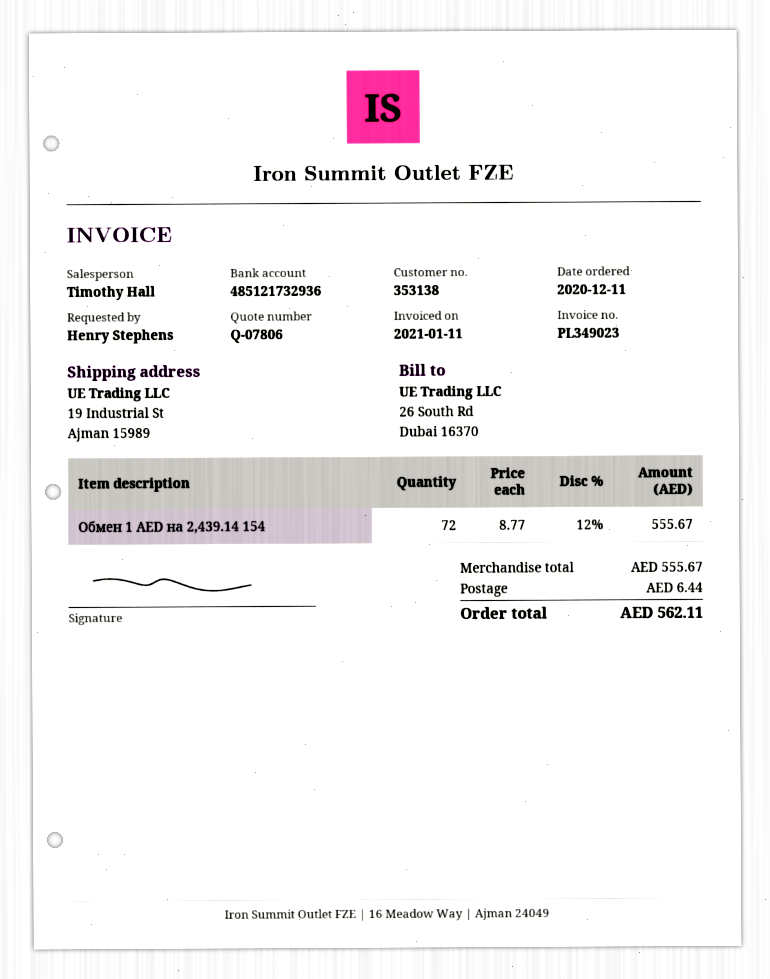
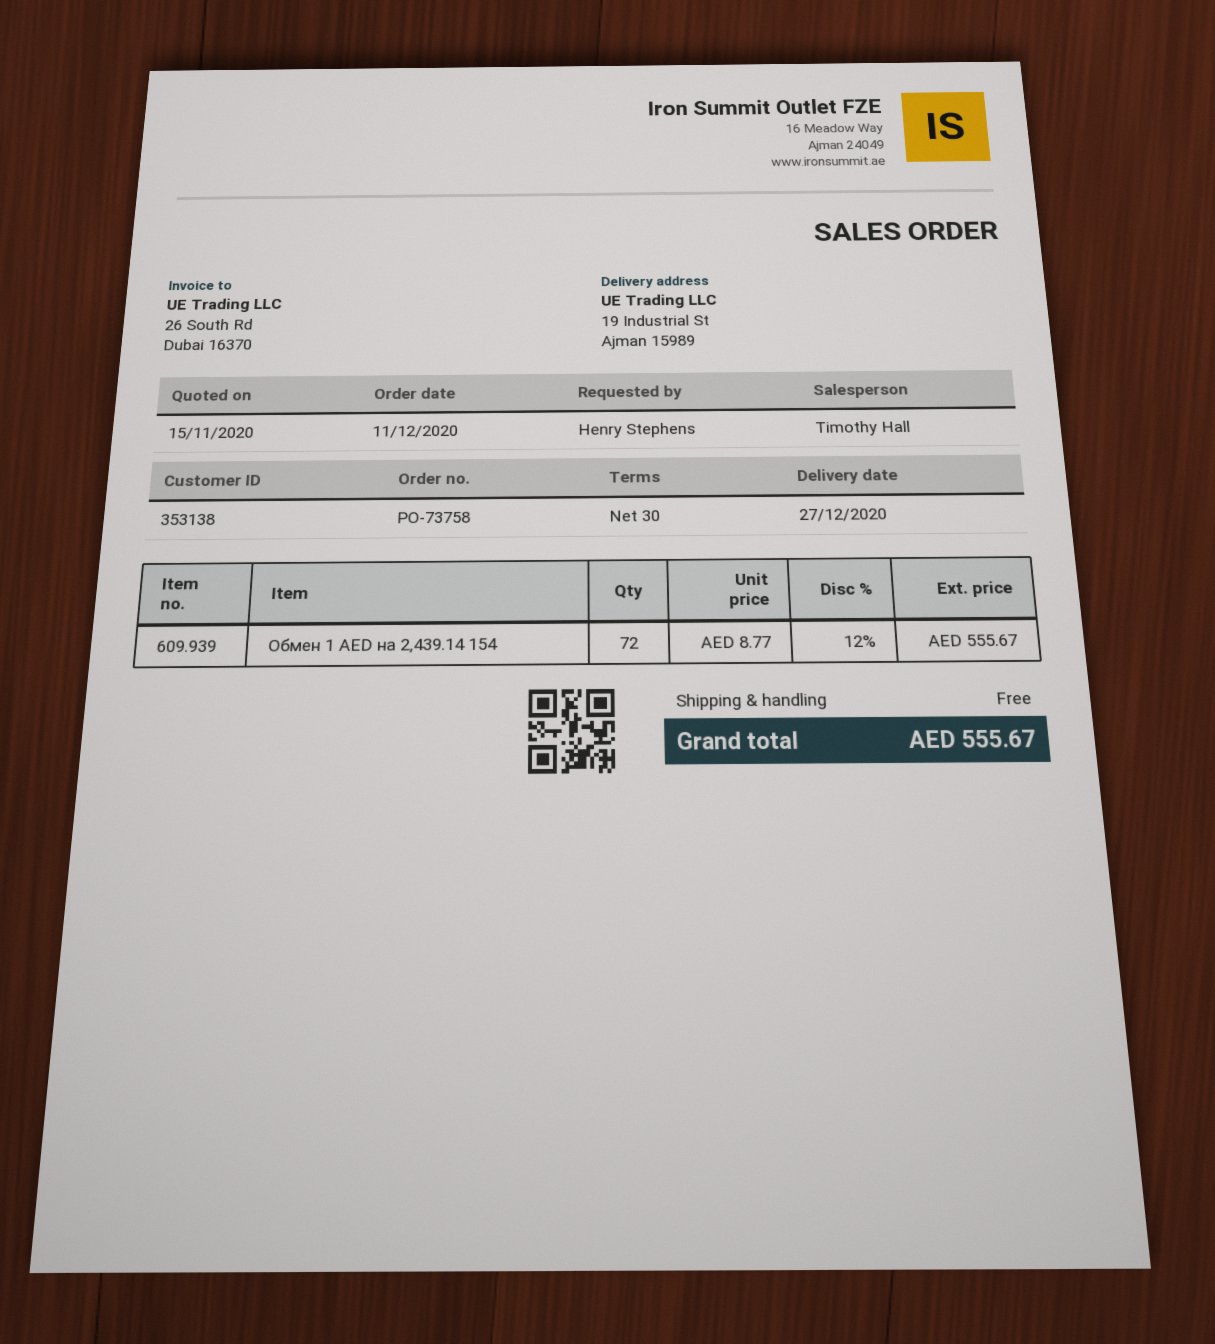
shipping: 6.44 -> 0.00
total: 562.11 -> 555.67

